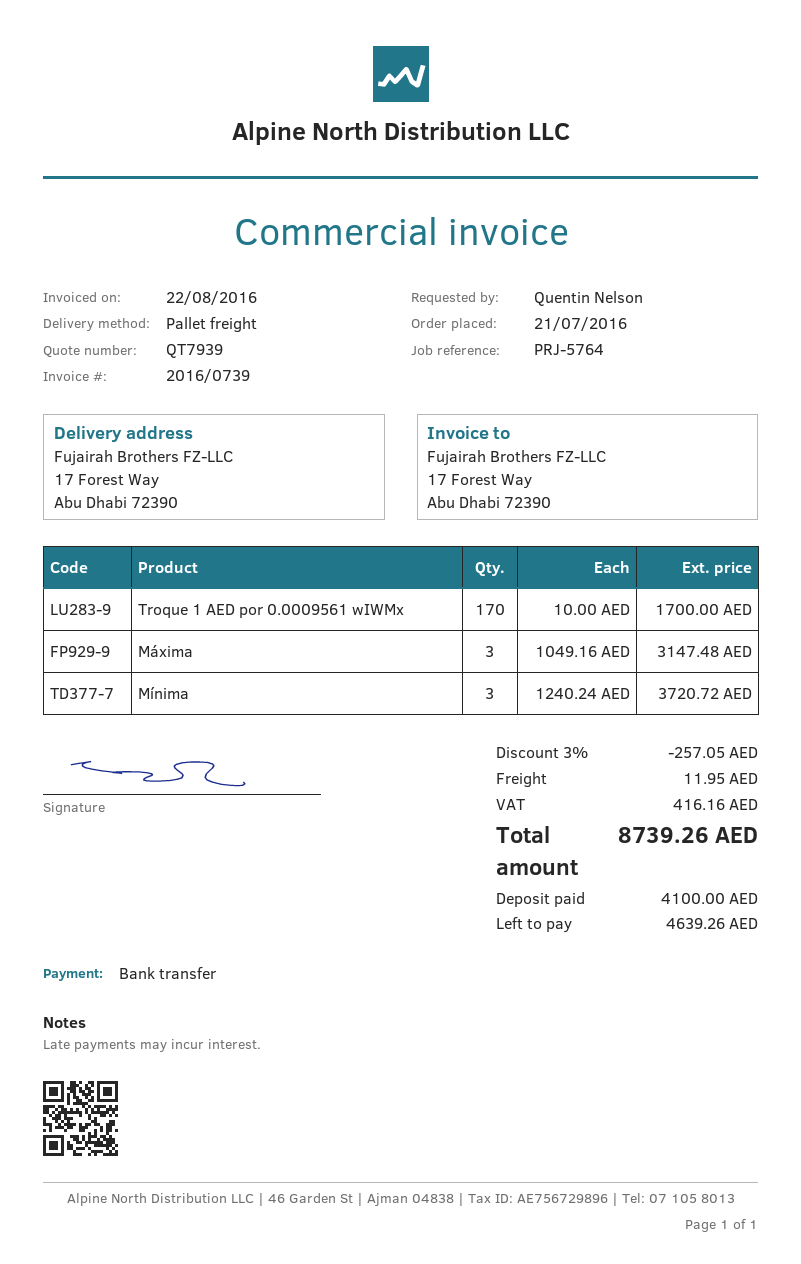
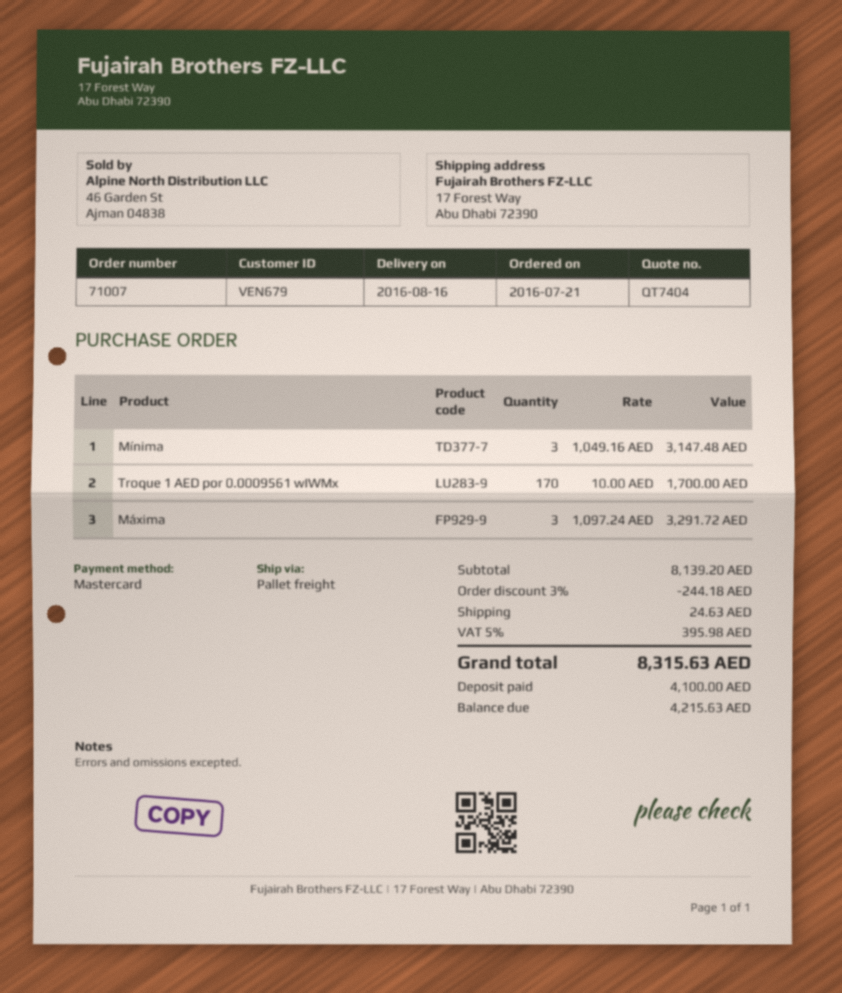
quote number: QT7939 -> QT7404
payment method: bank transfer -> Mastercard
Máxima: 3 x 1049.16 = 3147.48 -> 3 x 1097.24 = 3291.72
Mínima: 3 x 1240.24 = 3720.72 -> 3 x 1049.16 = 3147.48
discount: 3% = 257.05 -> 3% = 244.18
shipping: 11.95 -> 24.63
tax: 416.16 -> 395.98
total: 8739.26 -> 8315.63
balance: 4639.26 -> 4215.63

